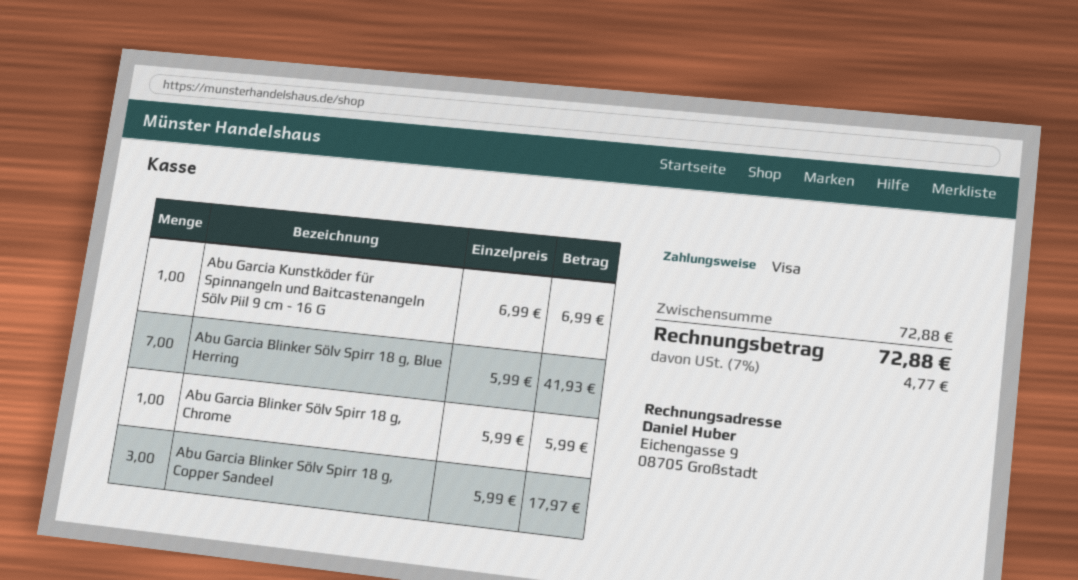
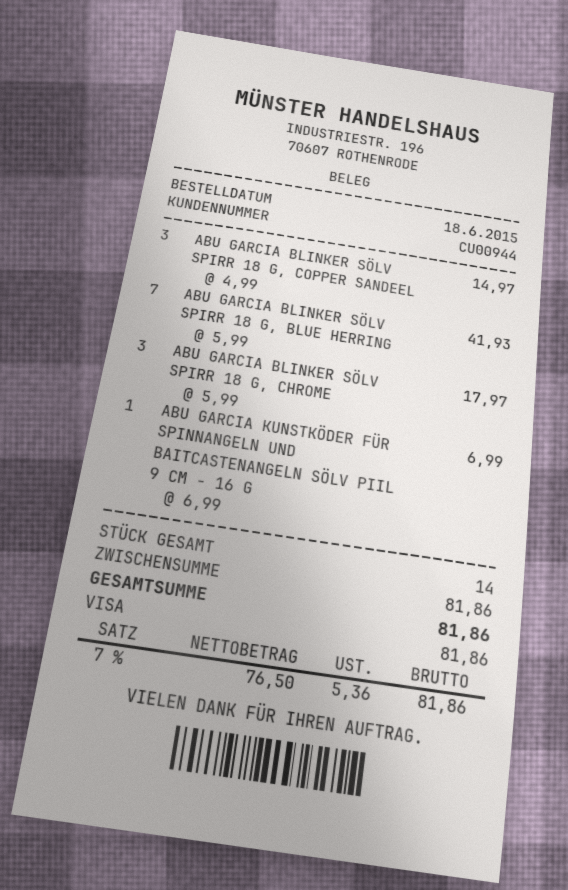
Abu Garcia Blinker Sölv Spirr 18 g, Chrome: 1 x 5.99 = 5.99 -> 3 x 5.99 = 17.97
Abu Garcia Blinker Sölv Spirr 18 g, Copper Sandeel: 3 x 5.99 = 17.97 -> 3 x 4.99 = 14.97
subtotal: 72.88 -> 81.86
tax: 7% = 4.77 -> 7% = 5.36
total: 72.88 -> 81.86

